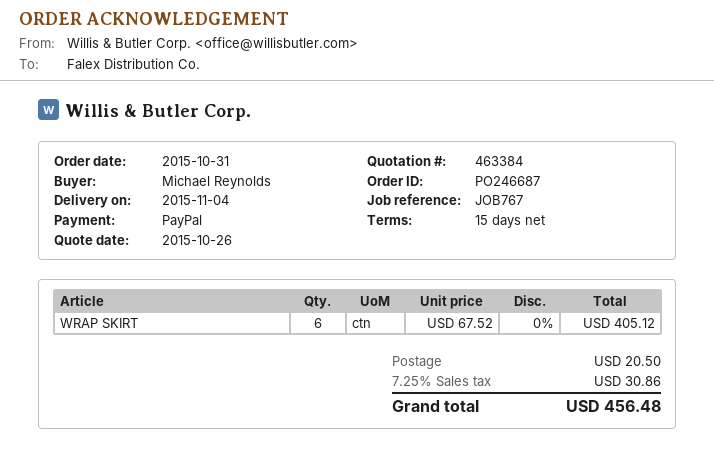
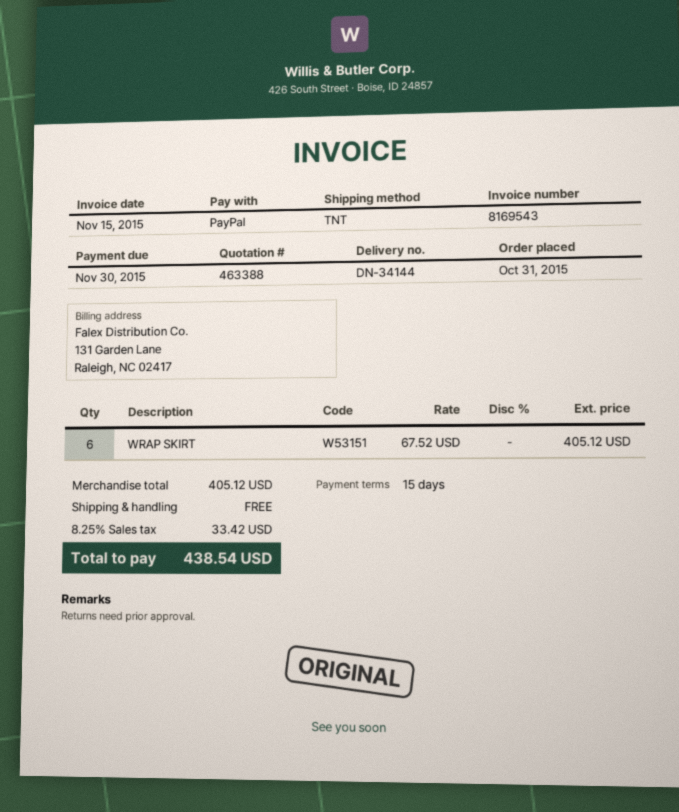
quote number: 463384 -> 463388
shipping: 20.50 -> 0.00
tax: 7.25% = 30.86 -> 8.25% = 33.42
total: 456.48 -> 438.54

